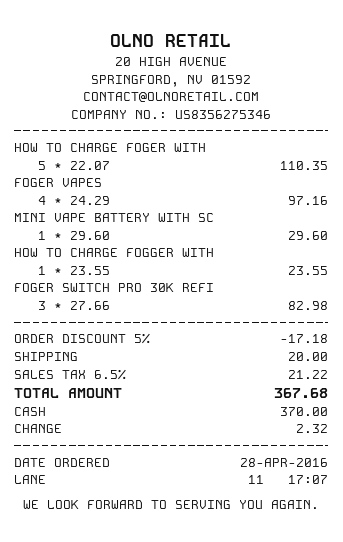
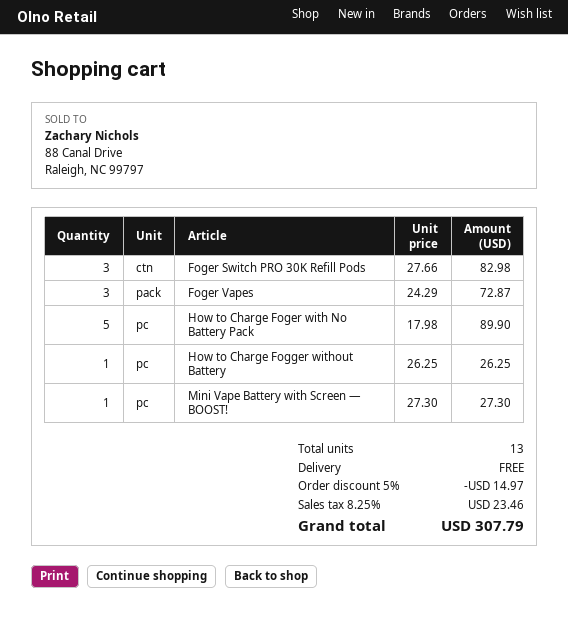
HOW TO CHARGE FOGER WITH: 5 x 22.07 = 110.35 -> 5 x 17.98 = 89.90
FOGER VAPES: 4 x 24.29 = 97.16 -> 3 x 24.29 = 72.87
MINI VAPE BATTERY WITH SC: 1 x 29.60 = 29.60 -> 1 x 27.30 = 27.30
HOW TO CHARGE FOGGER WITH: 1 x 23.55 = 23.55 -> 1 x 26.25 = 26.25
discount: 5% = 17.18 -> 5% = 14.97
shipping: 20.00 -> 0.00
tax: 6.5% = 21.22 -> 8.25% = 23.46
total: 367.68 -> 307.79

